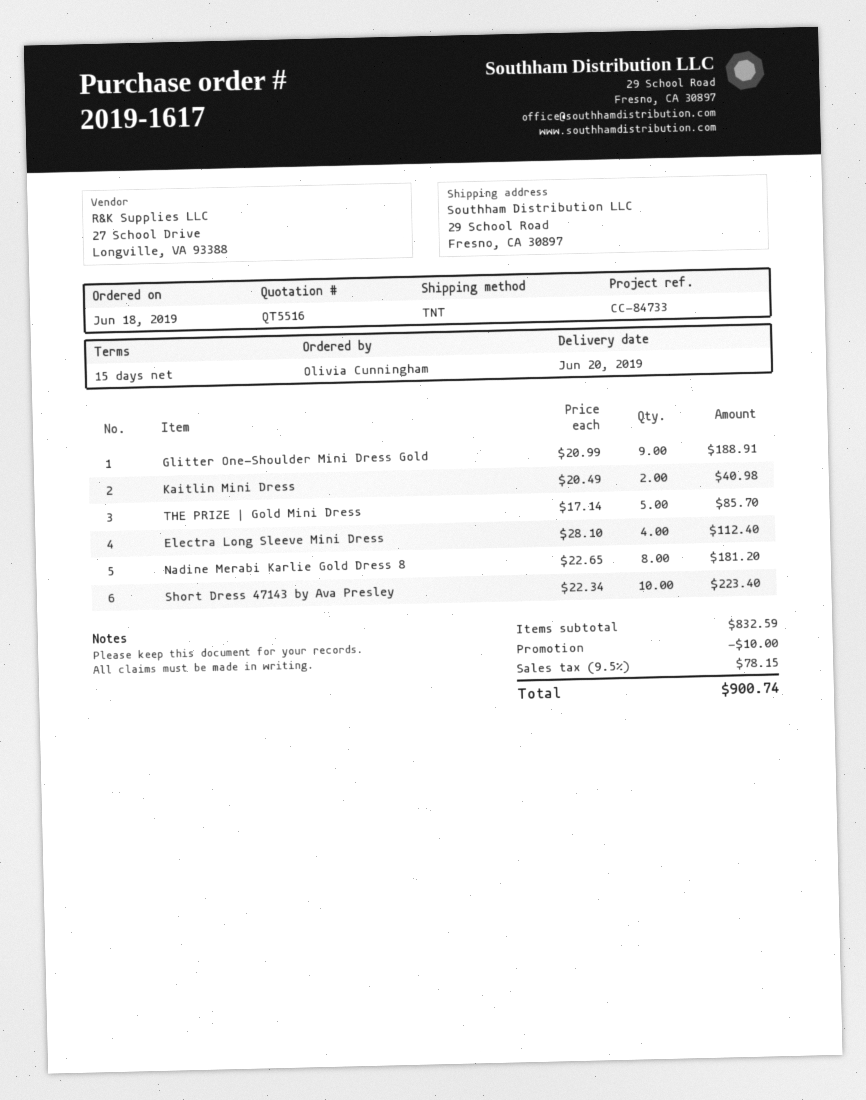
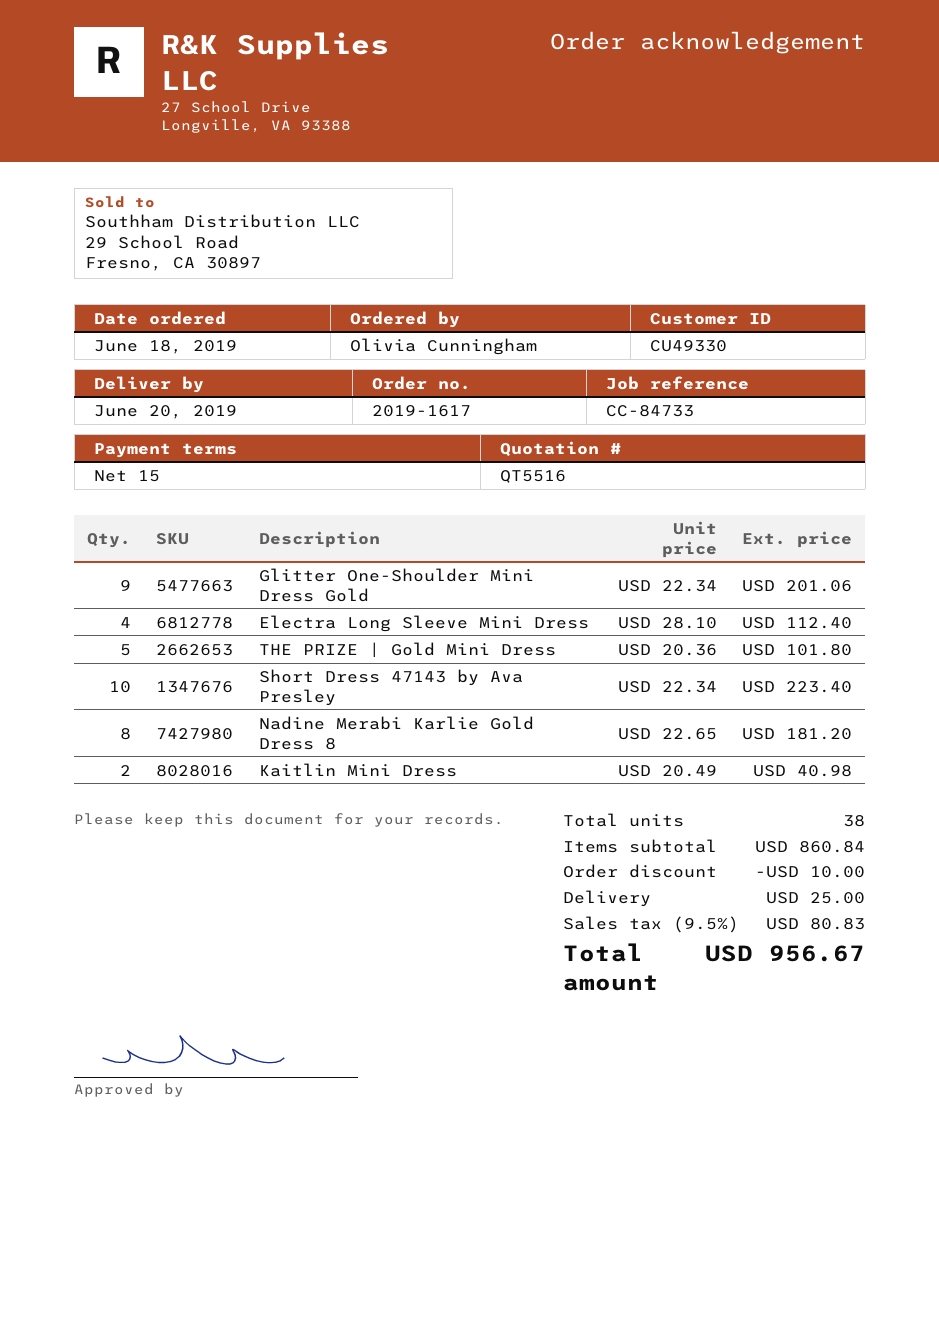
Glitter One-Shoulder Mini Dress Gold: 9 x 20.99 = 188.91 -> 9 x 22.34 = 201.06
THE PRIZE | Gold Mini Dress: 5 x 17.14 = 85.70 -> 5 x 20.36 = 101.80
subtotal: 832.59 -> 860.84
shipping: none -> 25.00
tax: 9.5% = 78.15 -> 9.5% = 80.83
total: 900.74 -> 956.67

